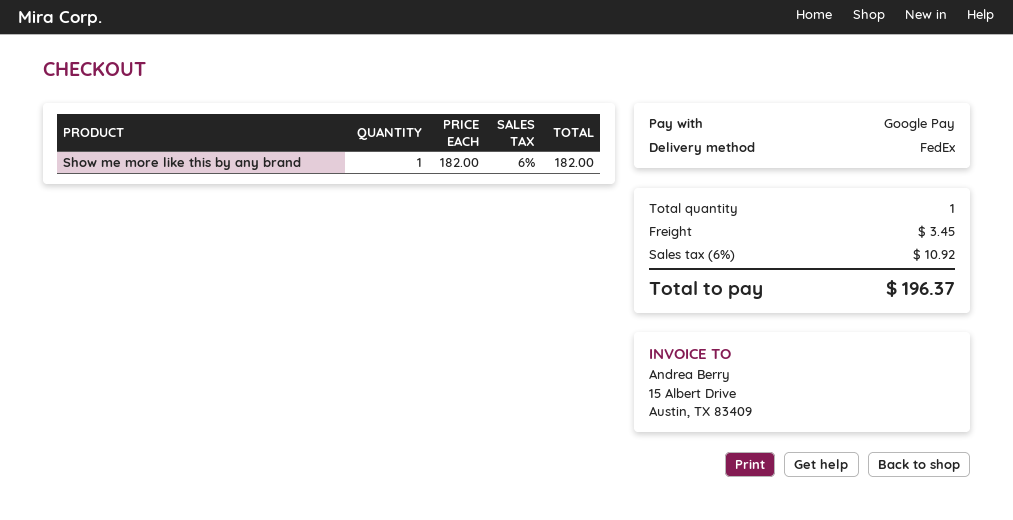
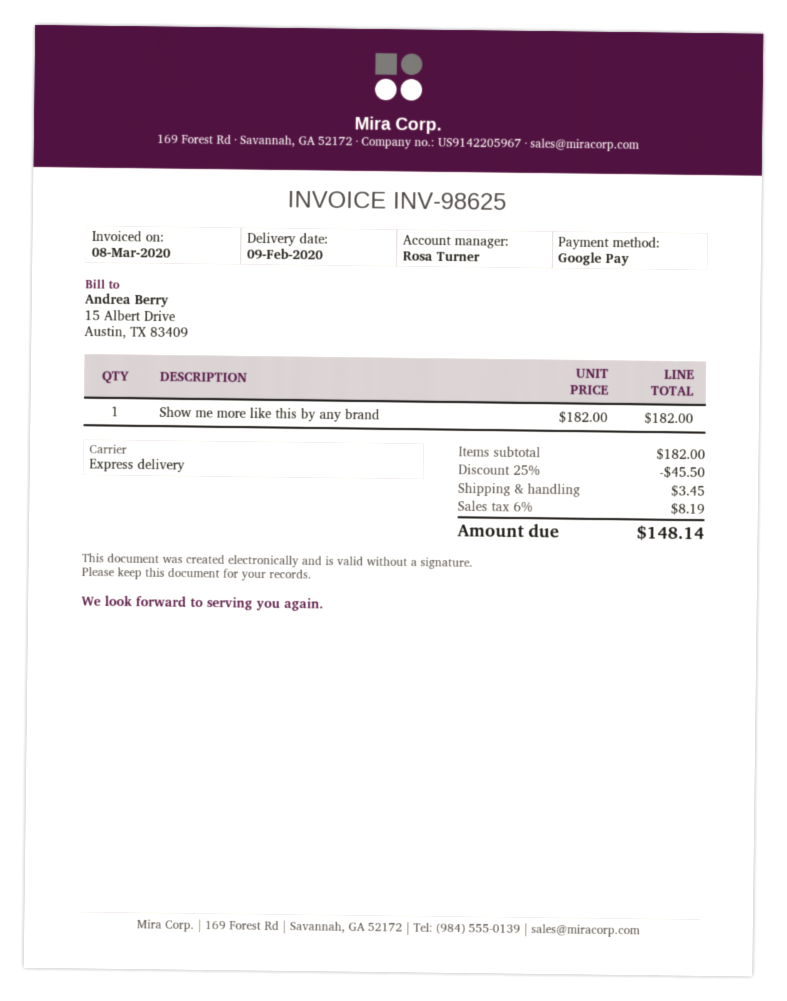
shipping method: FedEx -> express
discount: none -> 25% = 45.50
tax: 6% = 10.92 -> 6% = 8.19
total: 196.37 -> 148.14

